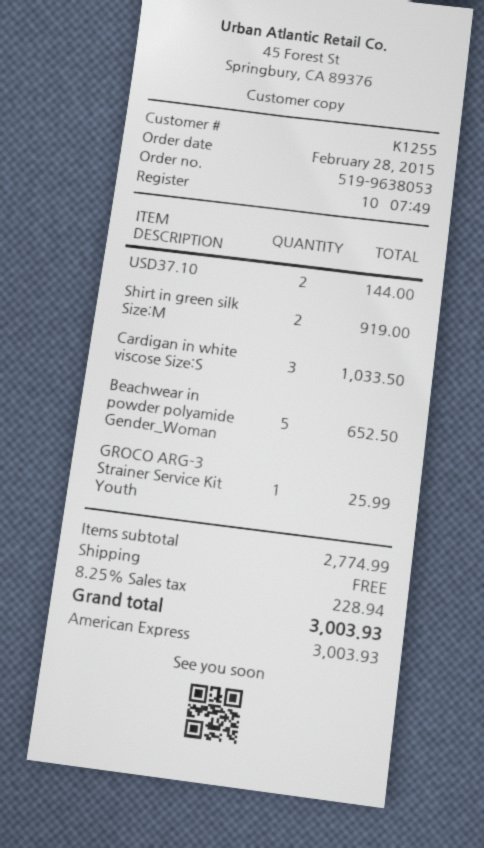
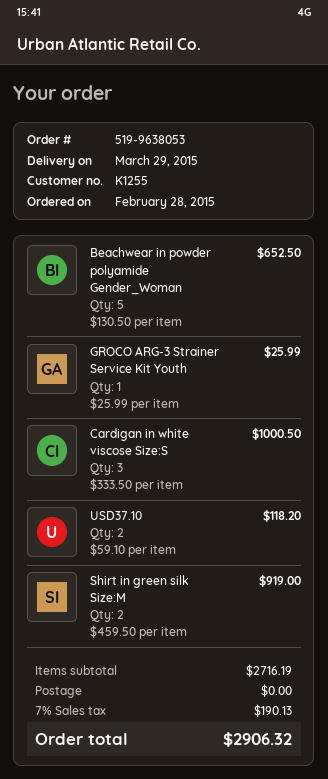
USD37.10: 2 for 144.00 -> 2 for 118.20
Cardigan in white viscose Size:S: 3 for 1033.50 -> 3 for 1000.50
subtotal: 2774.99 -> 2716.19
tax: 8.25% = 228.94 -> 7% = 190.13
total: 3003.93 -> 2906.32

